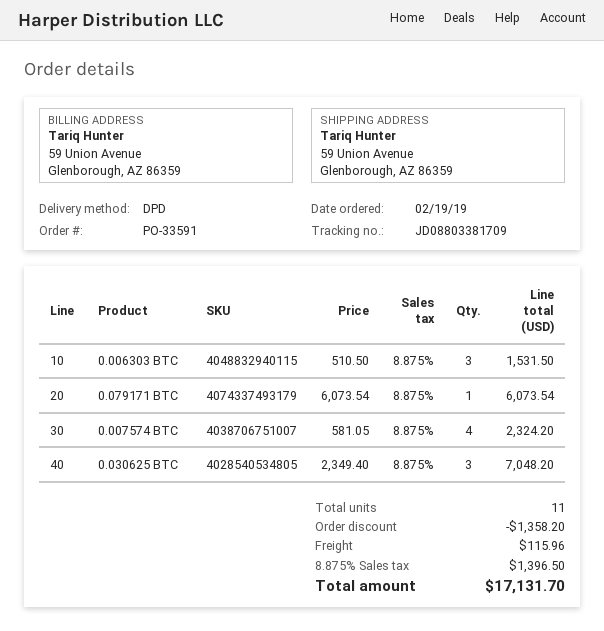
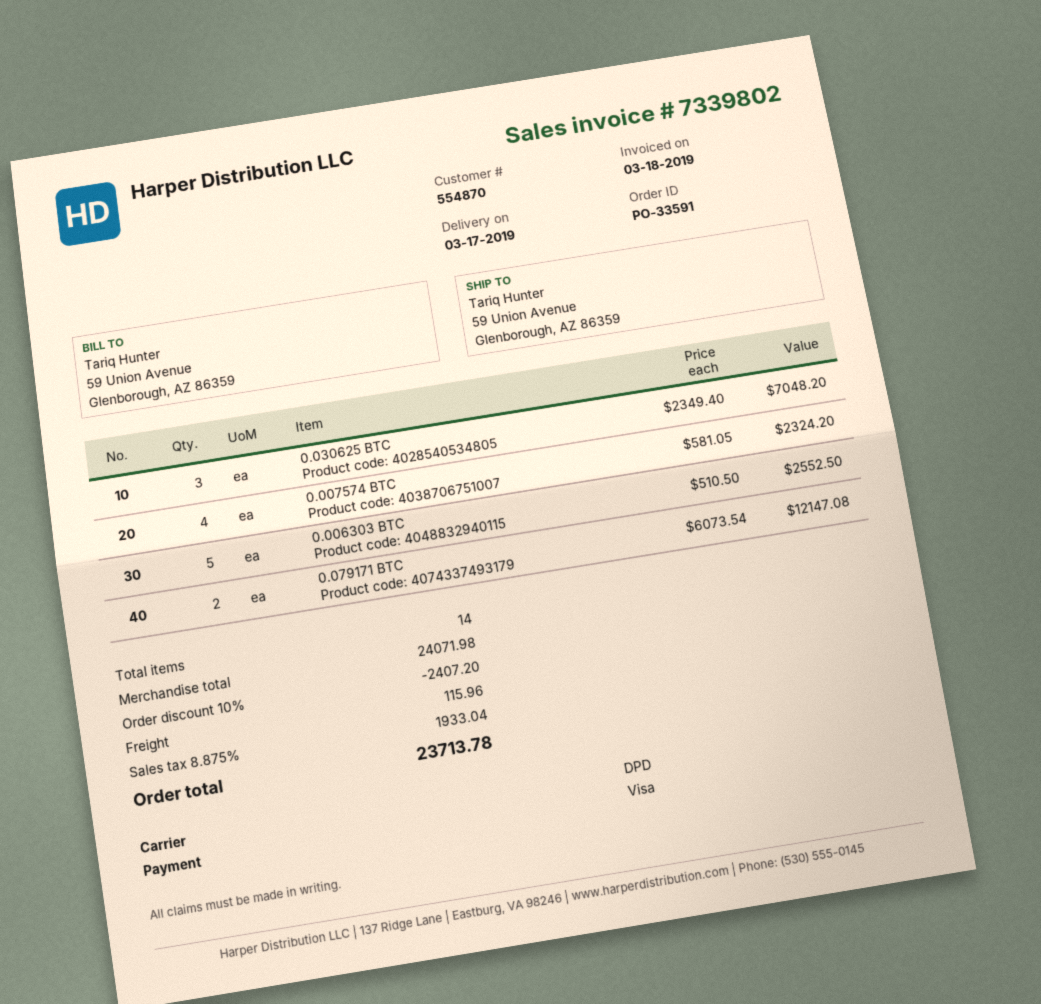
0.006303 BTC: 3 x 510.50 = 1531.50 -> 5 x 510.50 = 2552.50
0.079171 BTC: 1 x 6073.54 = 6073.54 -> 2 x 6073.54 = 12147.08
total quantity: 11 -> 14
discount: 1358.20 -> 2407.20
tax: 8.875% = 1396.50 -> 8.875% = 1933.04
total: 17131.70 -> 23713.78

